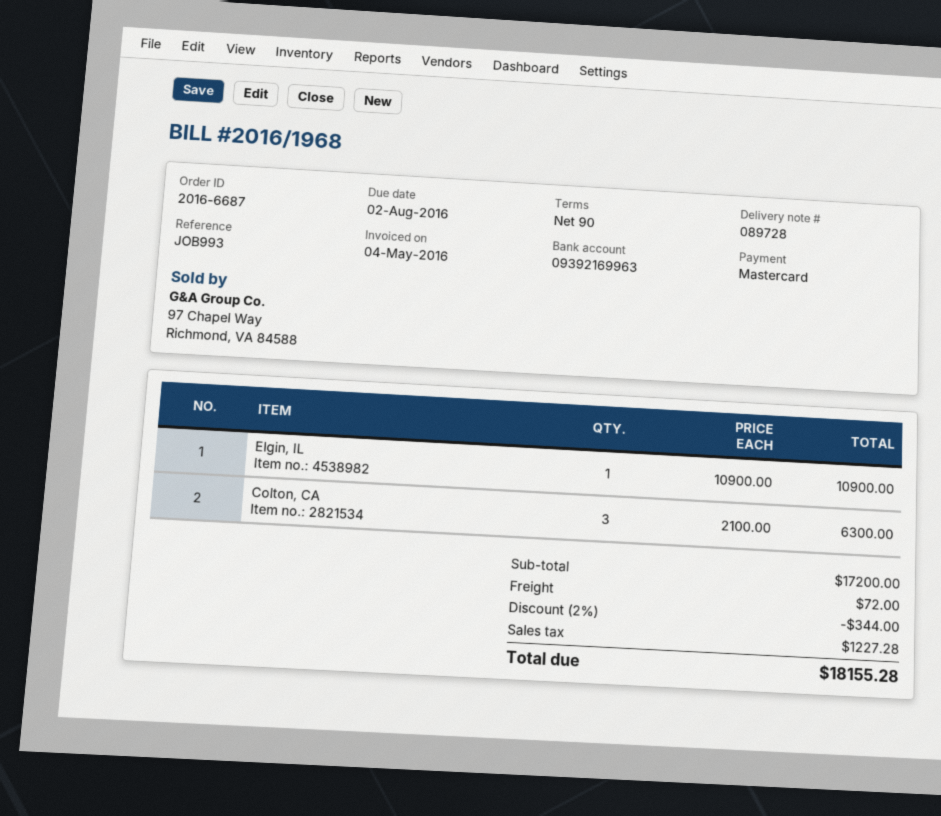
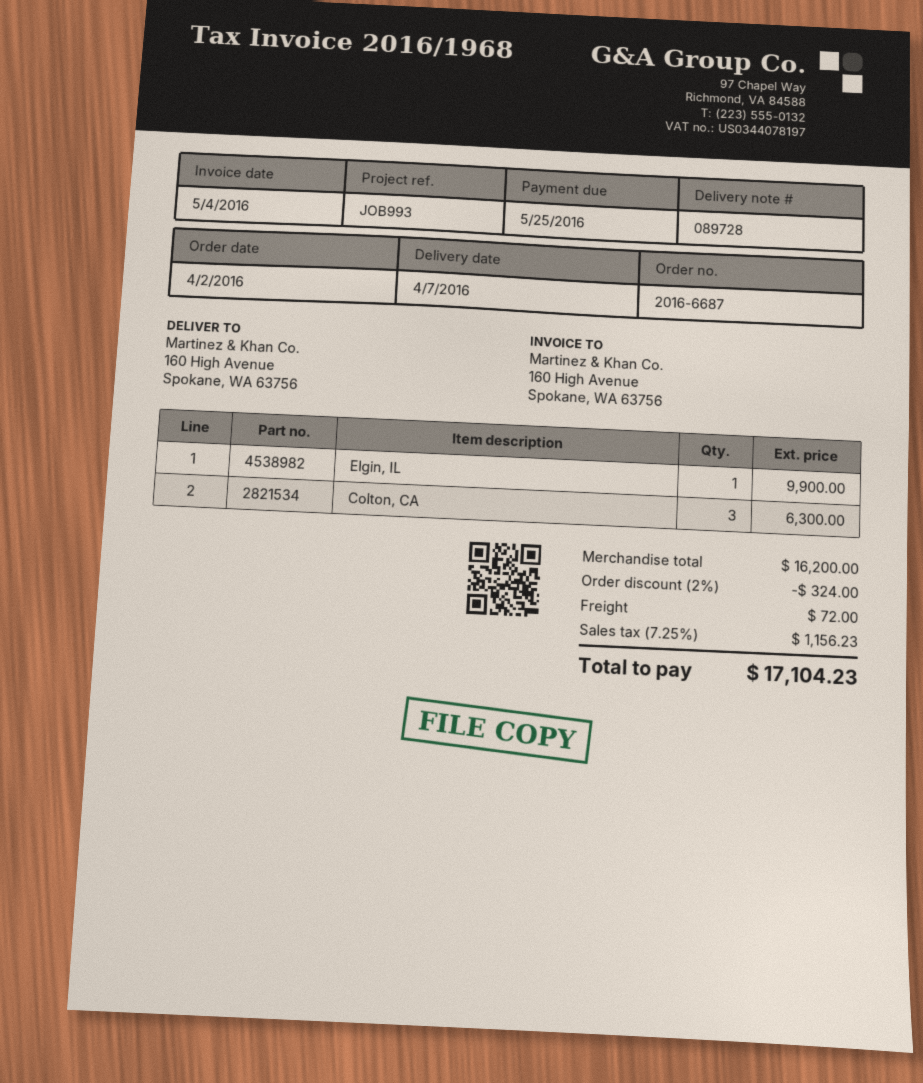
due date: 2016-08-02 -> 2016-05-25
Elgin, IL: 1 for 10900.00 -> 1 for 9900.00
subtotal: 17200.00 -> 16200.00
discount: 2% = 344.00 -> 2% = 324.00
tax: 1227.28 -> 1156.23
total: 18155.28 -> 17104.23

